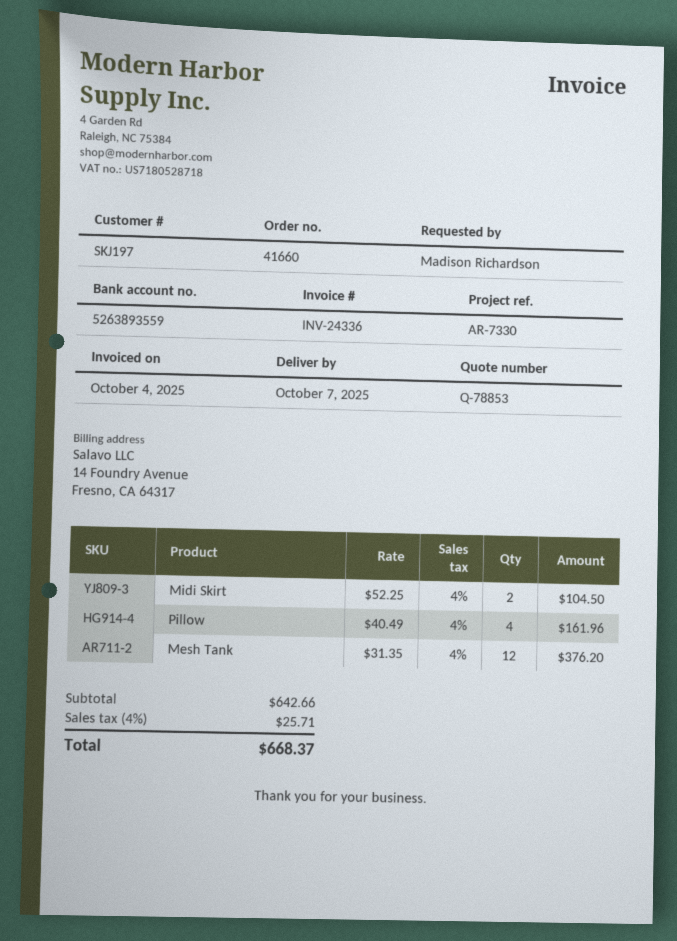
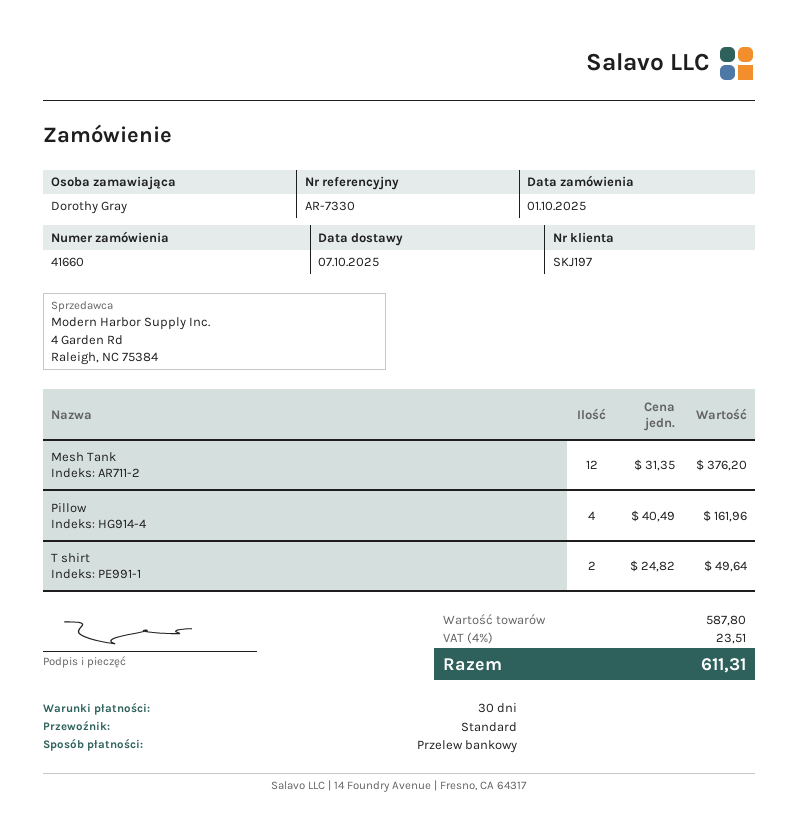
ordered by: Madison Richardson -> Dorothy Gray
Midi Skirt: 2 x 52.25 = 104.50 -> none
T shirt: none -> 2 x 24.82 = 49.64
subtotal: 642.66 -> 587.80
tax: 4% = 25.71 -> 4% = 23.51
total: 668.37 -> 611.31

